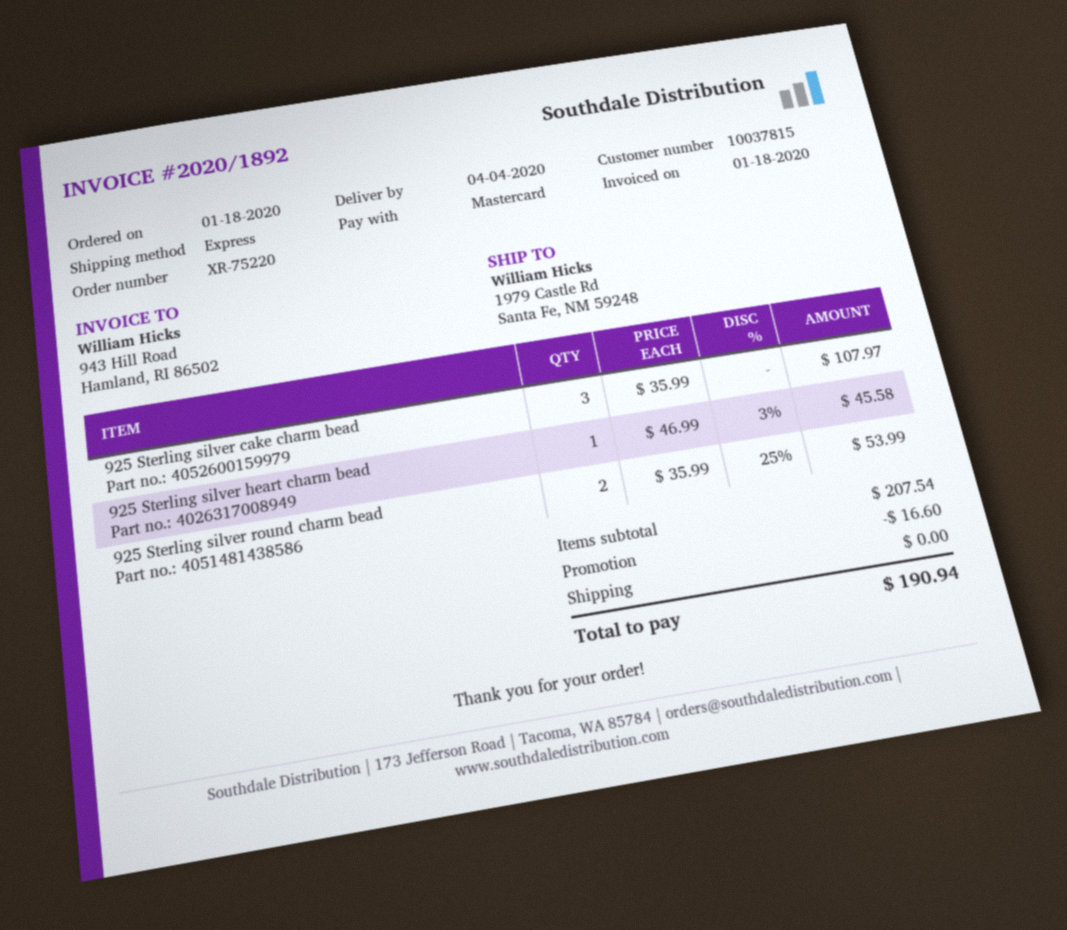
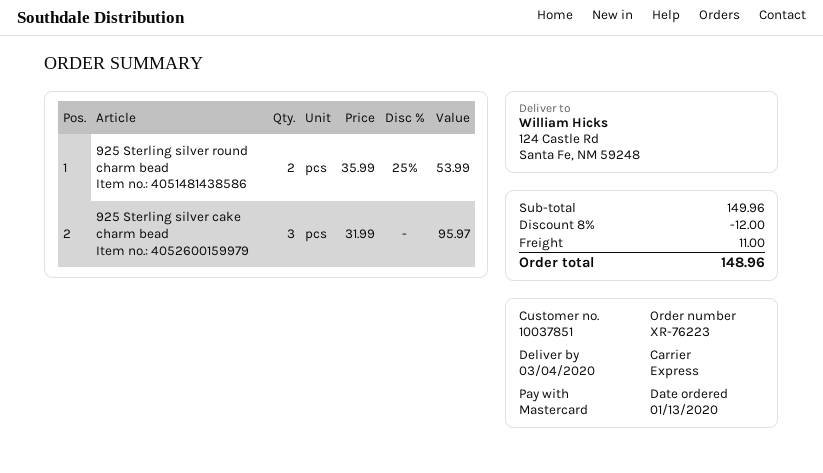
order number: XR-75220 -> XR-76223
order date: 2020-01-18 -> 2020-01-13
delivery date: 2020-04-04 -> 2020-03-04
customer number: 10037815 -> 10037851
ship to: 1979 Castle Rd, Santa Fe, NM 59248 -> 124 Castle Rd, Santa Fe, NM 59248
925 Sterling silver cake charm bead: 3 x 35.99 = 107.97 -> 3 x 31.99 = 95.97
925 Sterling silver heart charm bead: 1 x 46.99 - 3% = 45.58 -> none
subtotal: 207.54 -> 149.96
discount: 16.60 -> 12.00
shipping: 0.00 -> 11.00
total: 190.94 -> 148.96

